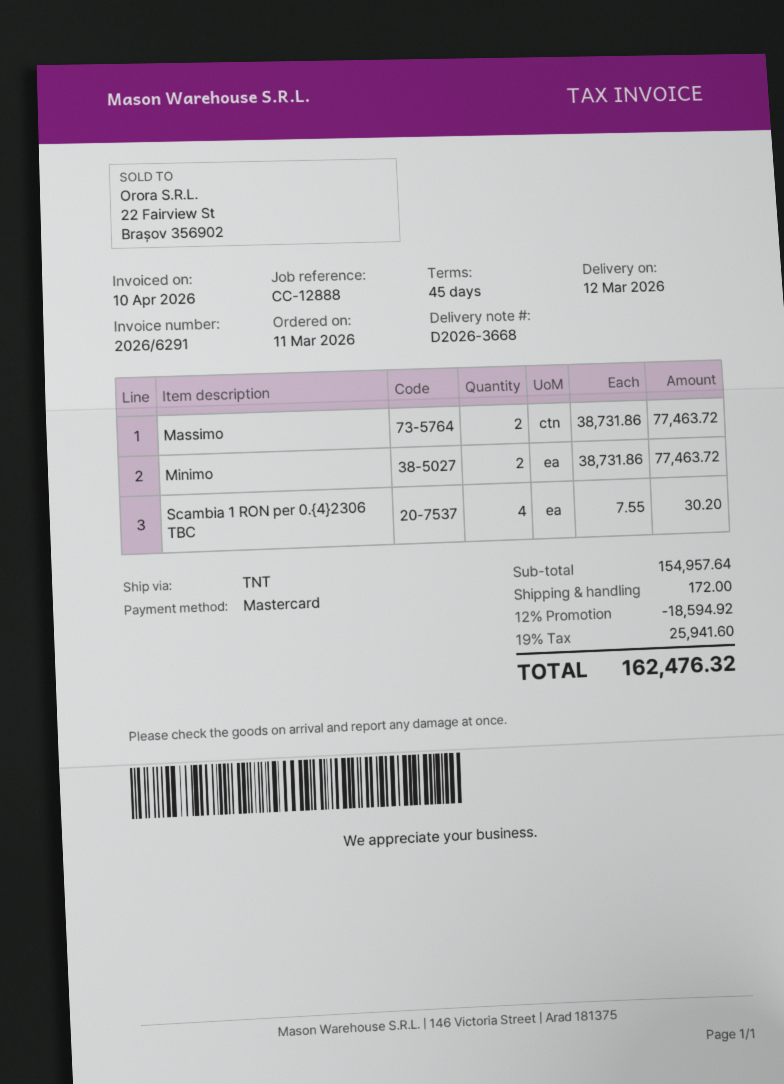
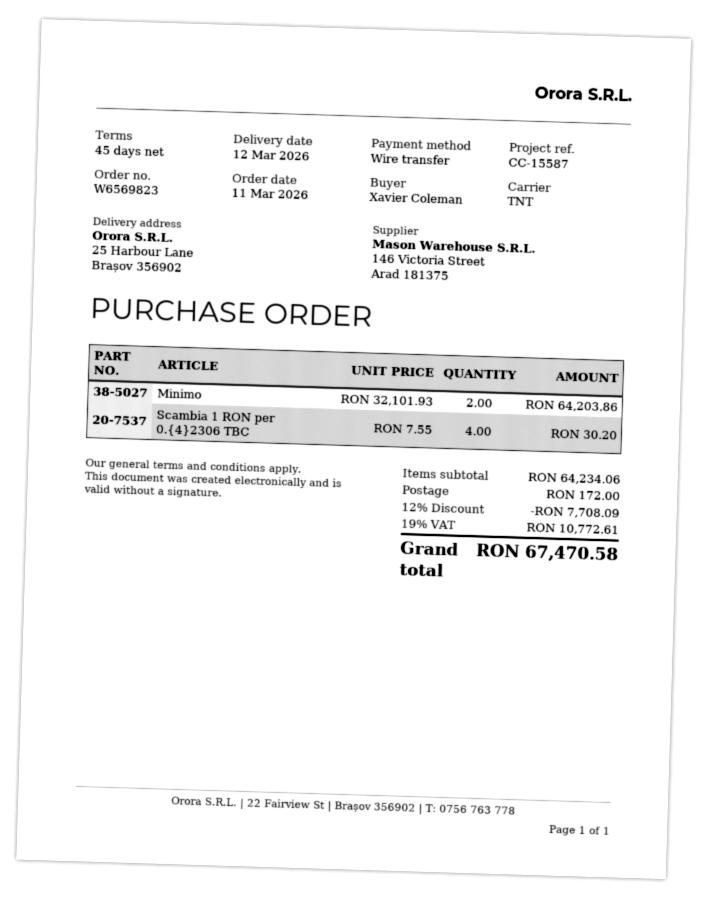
reference: CC-12888 -> CC-15587
payment method: Mastercard -> bank transfer
Massimo: 2 x 38731.86 = 77463.72 -> none
Minimo: 2 x 38731.86 = 77463.72 -> 2 x 32101.93 = 64203.86
subtotal: 154957.64 -> 64234.06
discount: 12% = 18594.92 -> 12% = 7708.09
tax: 19% = 25941.60 -> 19% = 10772.61
total: 162476.32 -> 67470.58

